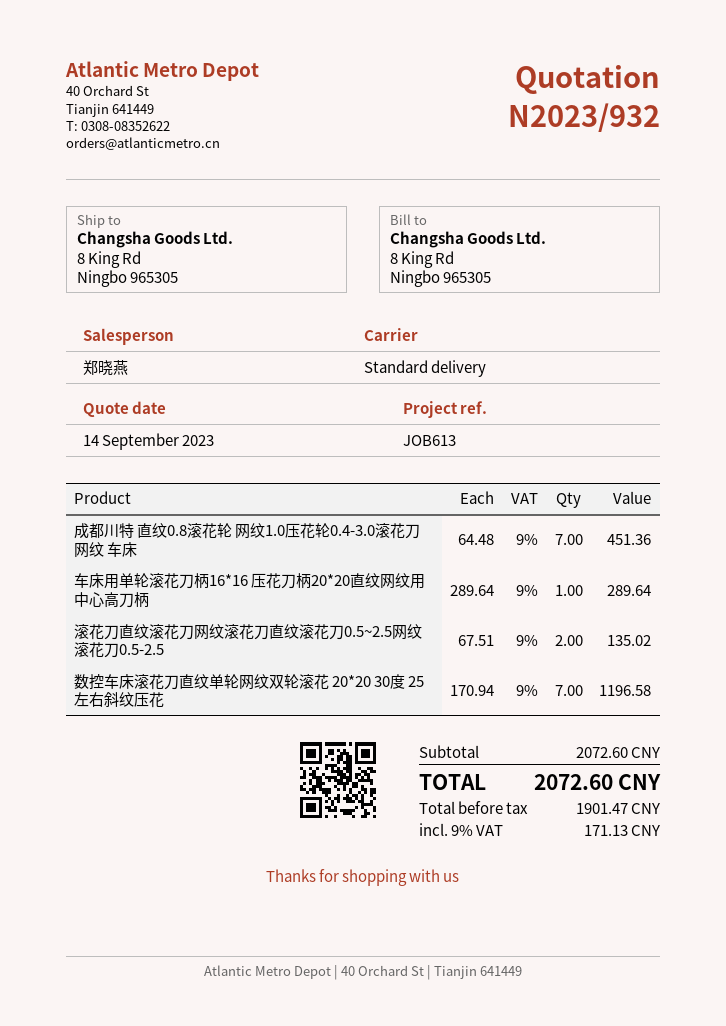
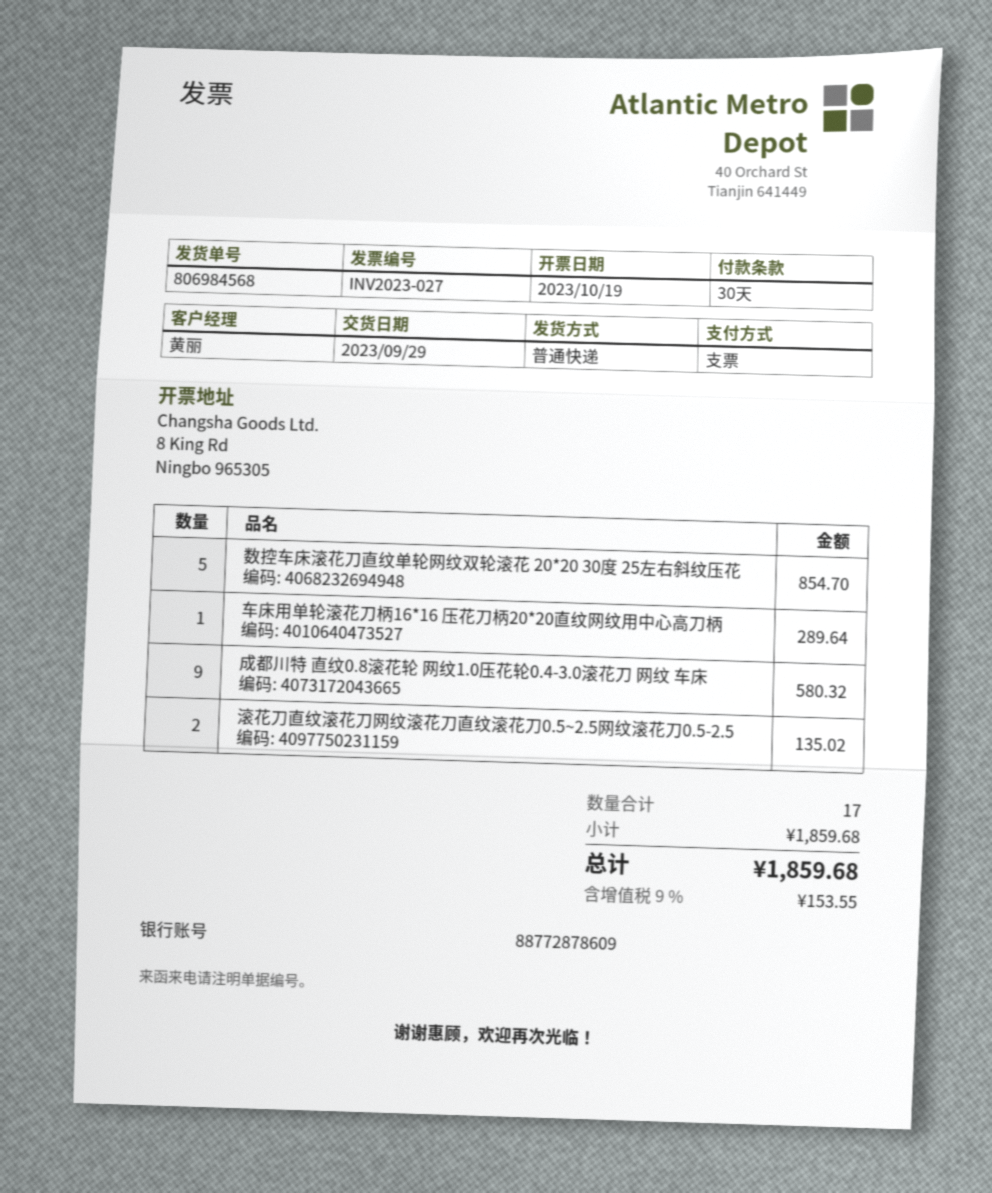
sales rep: 郑晓燕 -> 黄丽
成都川特 直纹0.8滚花轮 网纹1.0压花轮0.4-3.0滚花刀 网纹 车床: 7 for 451.36 -> 9 for 580.32
数控车床滚花刀直纹单轮网纹双轮滚花 20*20 30度 25左右斜纹压花: 7 for 1196.58 -> 5 for 854.70
subtotal: 2072.60 -> 1859.68
tax: 9% = 171.13 -> 9% = 153.55
total: 2072.60 -> 1859.68

